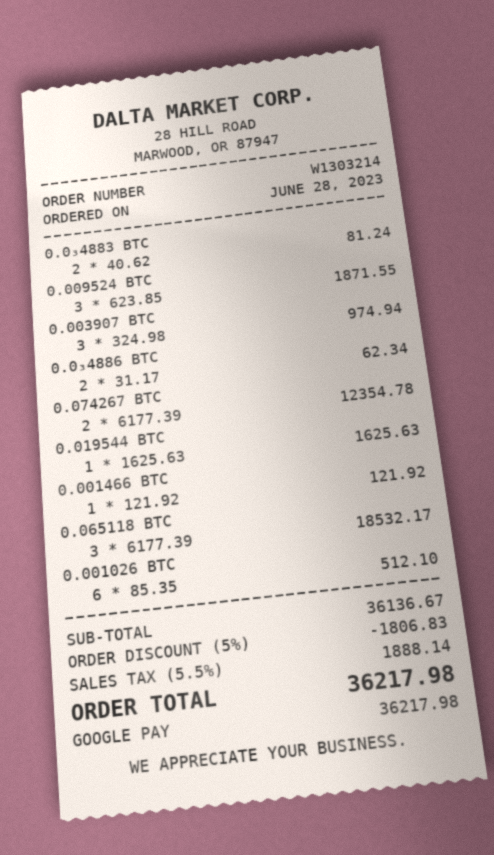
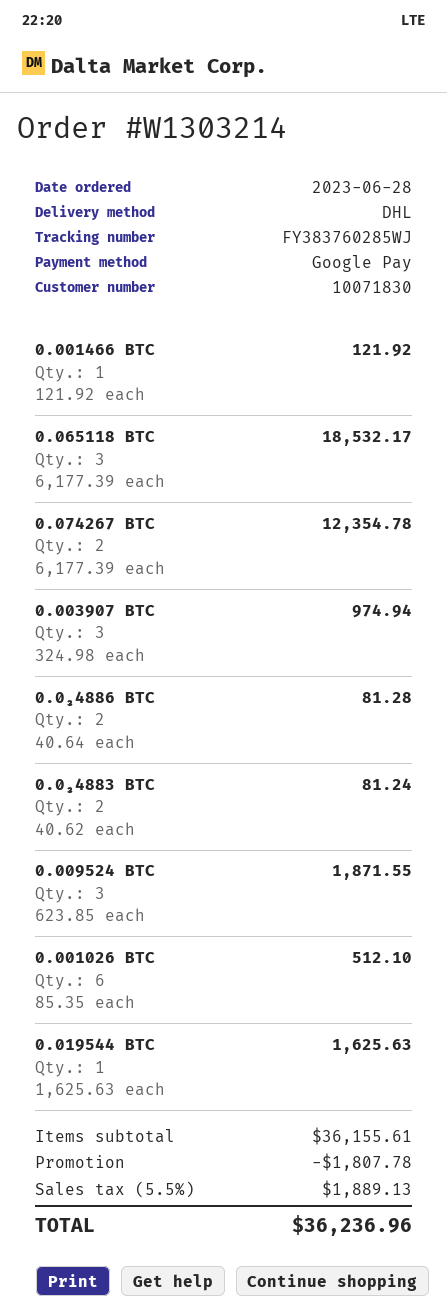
0.0₃4886 BTC: 2 x 31.17 = 62.34 -> 2 x 40.64 = 81.28
subtotal: 36136.67 -> 36155.61
discount: 1806.83 -> 1807.78
tax: 5.5% = 1888.14 -> 5.5% = 1889.13
total: 36217.98 -> 36236.96

